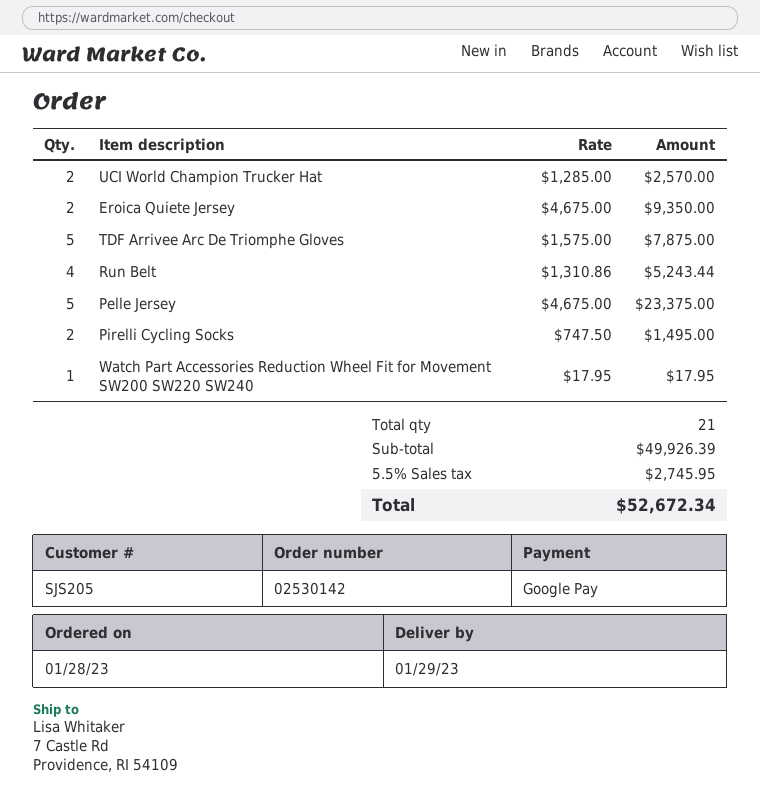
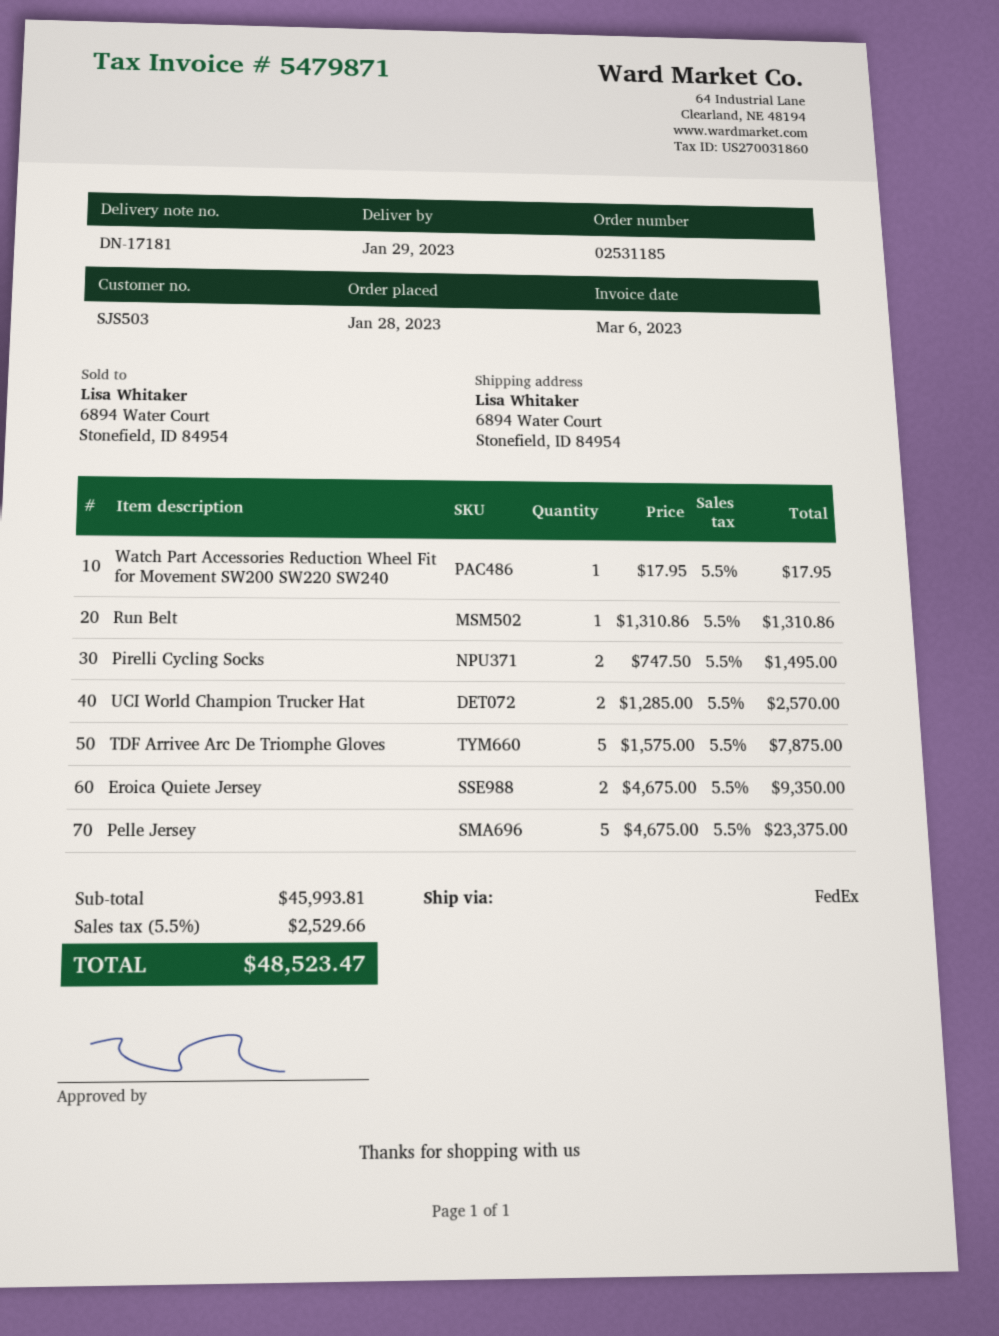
order number: 02530142 -> 02531185
customer number: SJS205 -> SJS503
ship to: 7 Castle Rd, Providence, RI 54109 -> 6894 Water Court, Stonefield, ID 84954
Run Belt: 4 x 1310.86 = 5243.44 -> 1 x 1310.86 = 1310.86
subtotal: 49926.39 -> 45993.81
tax: 5.5% = 2745.95 -> 5.5% = 2529.66
total: 52672.34 -> 48523.47

